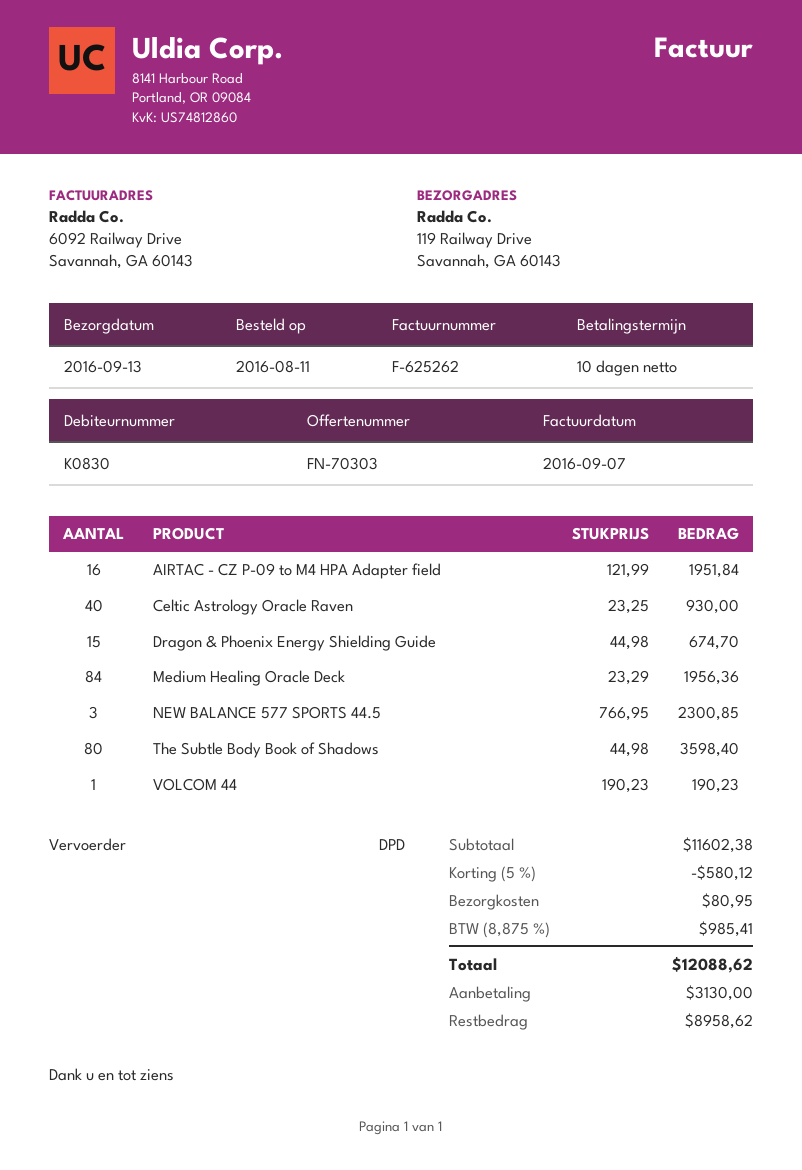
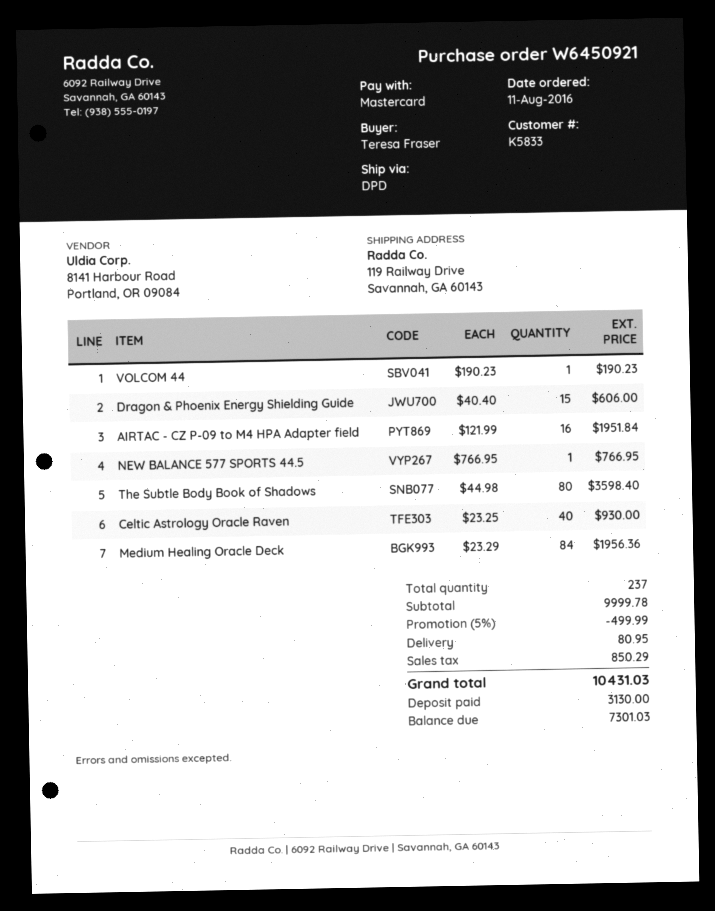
customer number: K0830 -> K5833
Dragon & Phoenix Energy Shielding Guide: 15 x 44.98 = 674.70 -> 15 x 40.40 = 606.00
NEW BALANCE 577 SPORTS 44.5: 3 x 766.95 = 2300.85 -> 1 x 766.95 = 766.95
subtotal: 11602.38 -> 9999.78
discount: 5% = 580.12 -> 5% = 499.99
tax: 985.41 -> 850.29
total: 12088.62 -> 10431.03
balance: 8958.62 -> 7301.03

